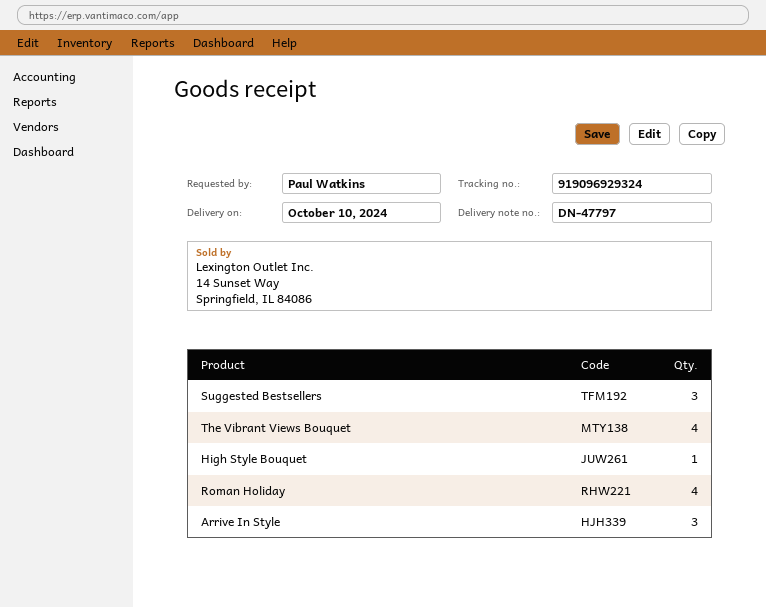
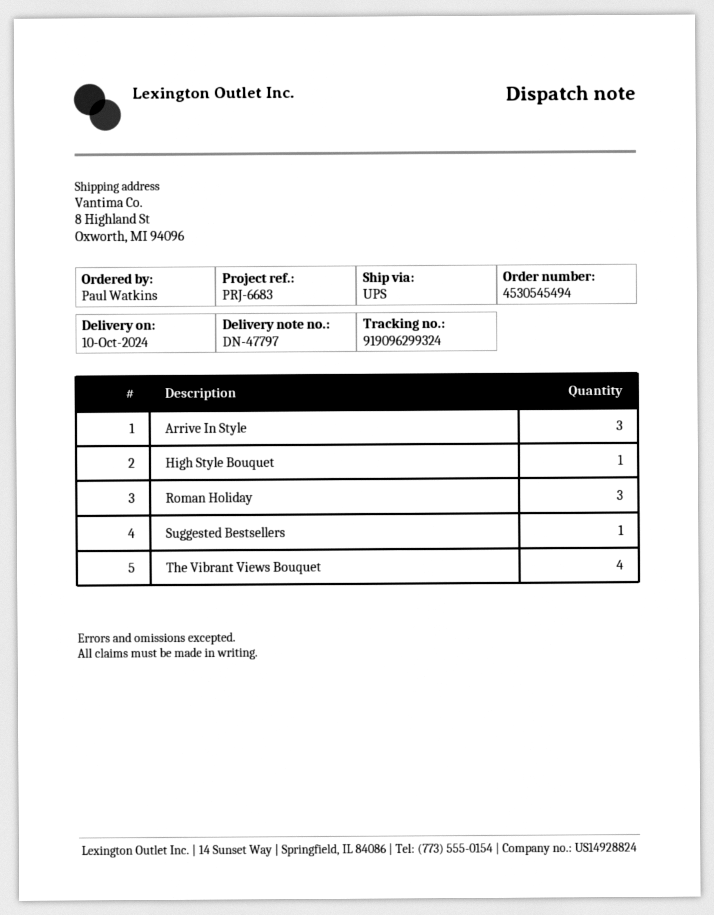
tracking number: 919096929324 -> 919096299324
Suggested Bestsellers: 3 -> 1
Roman Holiday: 4 -> 3

